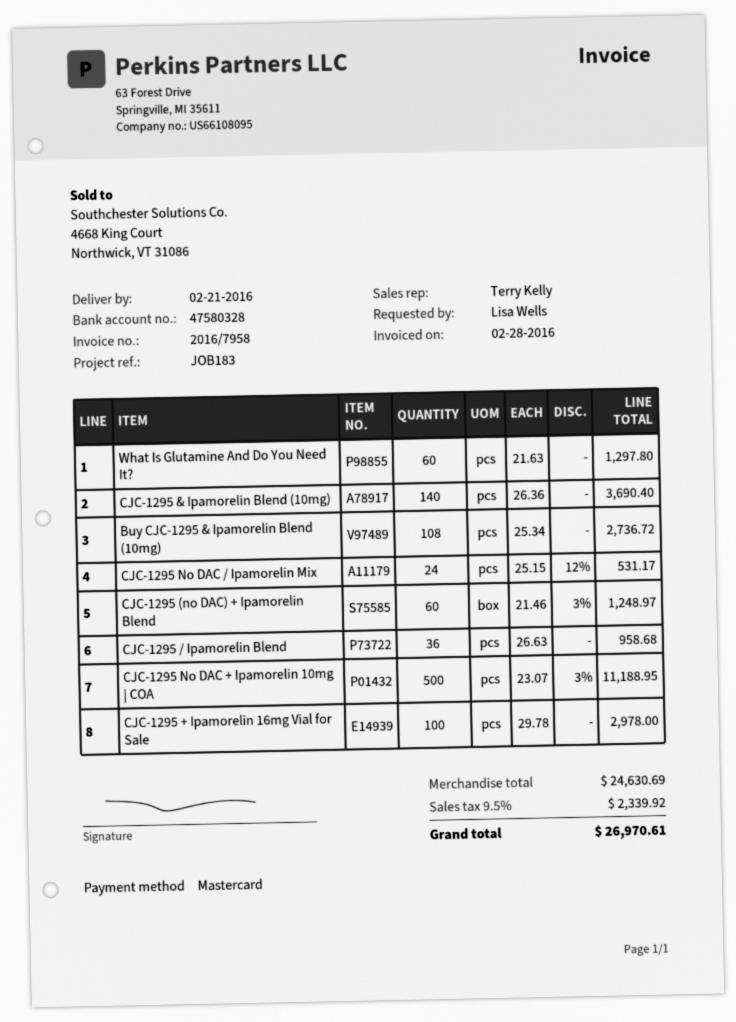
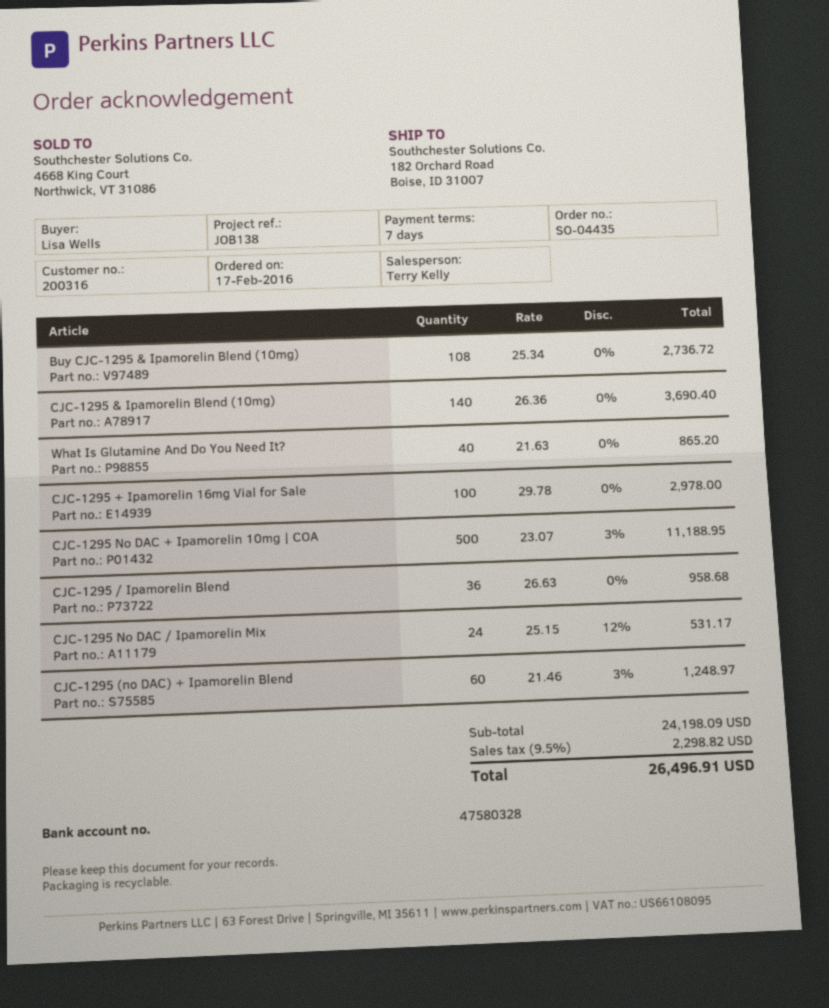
reference: JOB183 -> JOB138
What Is Glutamine And Do You Need It?: 60 x 21.63 = 1297.80 -> 40 x 21.63 = 865.20
subtotal: 24630.69 -> 24198.09
tax: 9.5% = 2339.92 -> 9.5% = 2298.82
total: 26970.61 -> 26496.91

